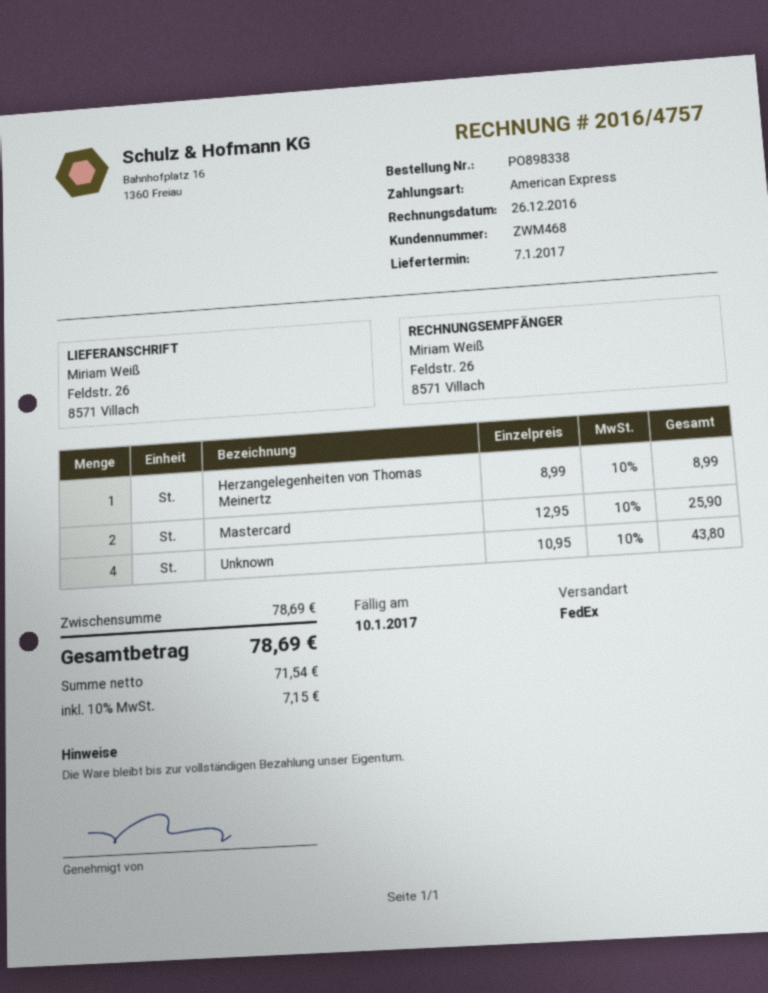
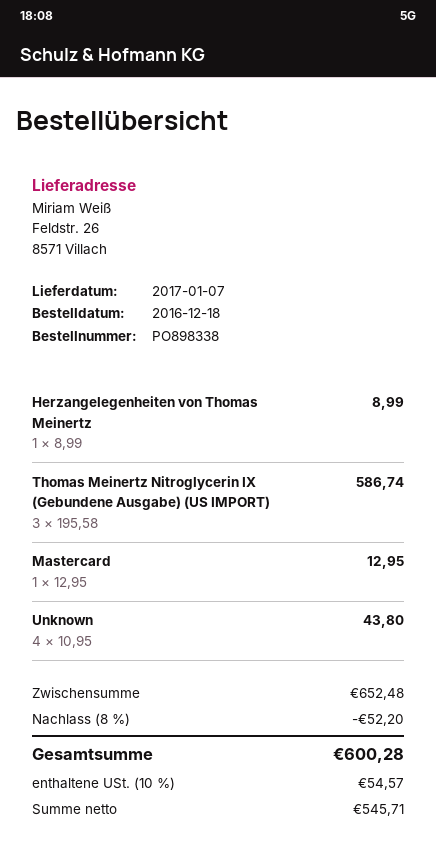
Mastercard: 2 x 12.95 = 25.90 -> 1 x 12.95 = 12.95
Thomas Meinertz Nitroglycerin IX (Gebundene Ausgabe) (US IMPORT): none -> 3 x 195.58 = 586.74
subtotal: 78.69 -> 652.48
discount: none -> 8% = 52.20
net: 71.54 -> 545.71
tax: 10% = 7.15 -> 10% = 54.57
total: 78.69 -> 600.28

